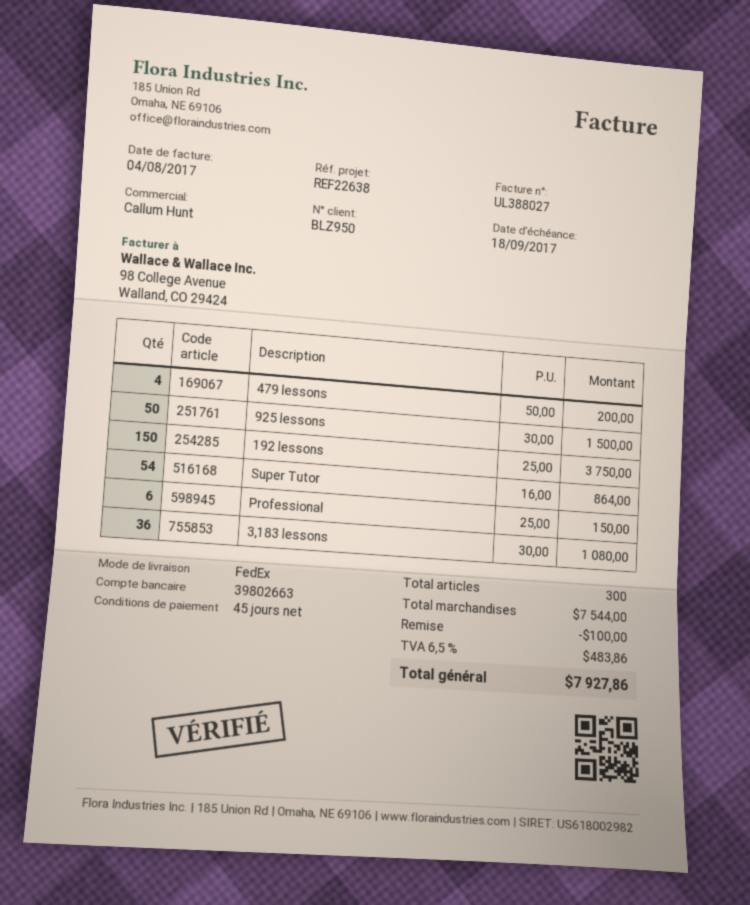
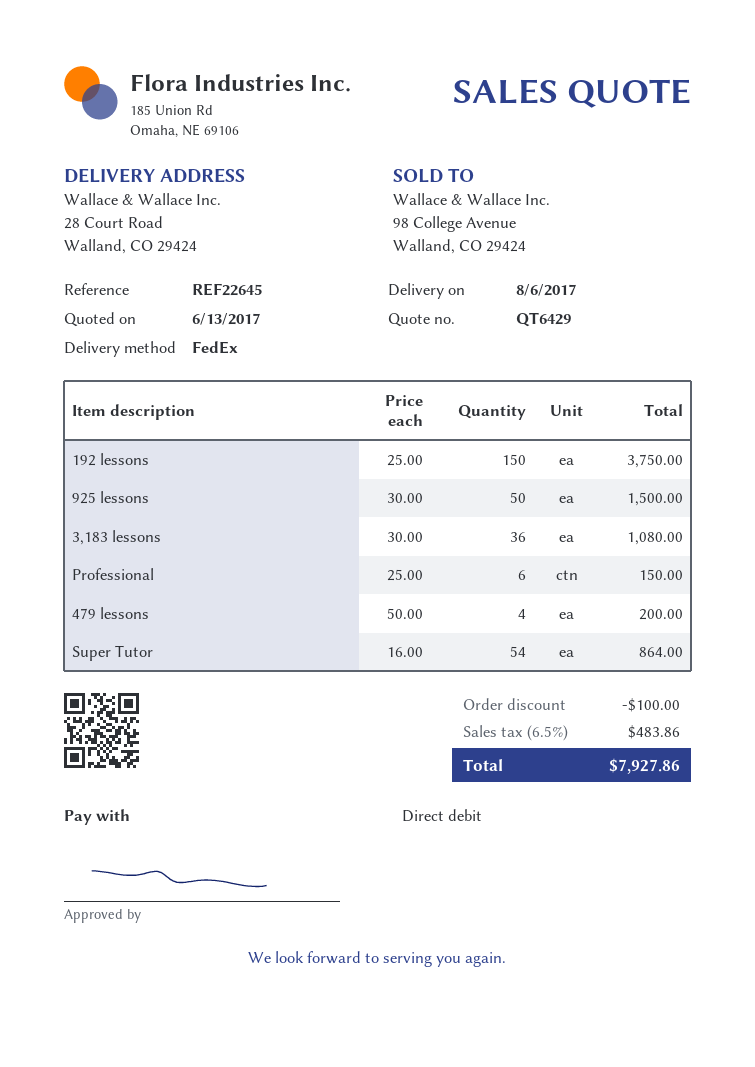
reference: REF22638 -> REF22645

